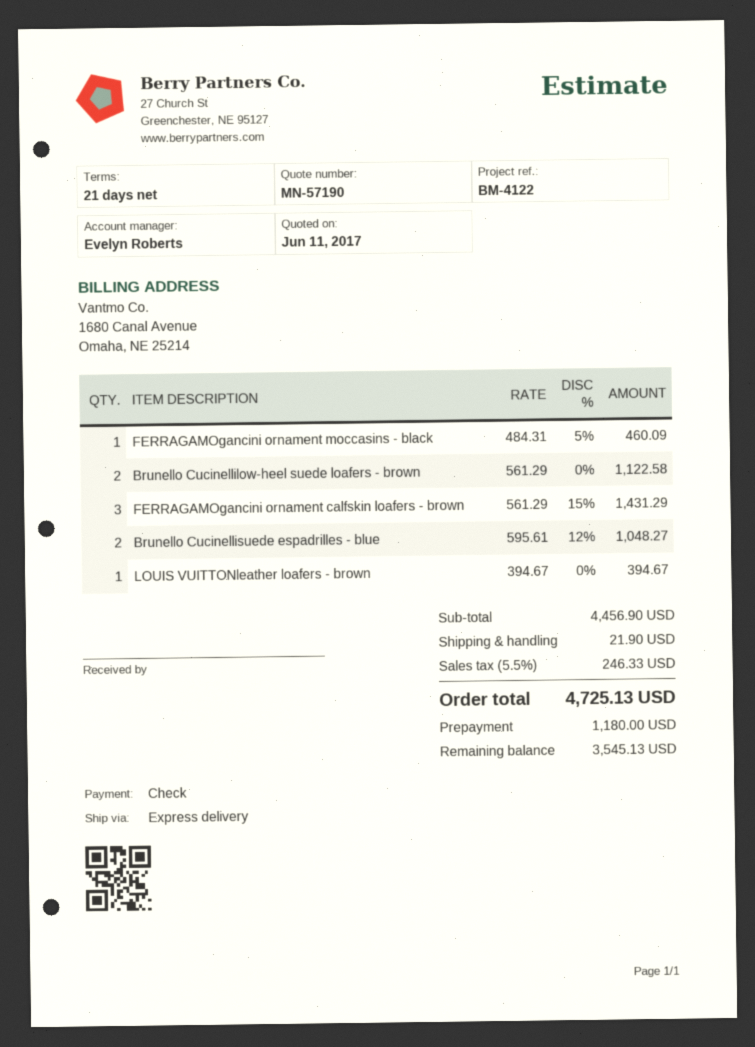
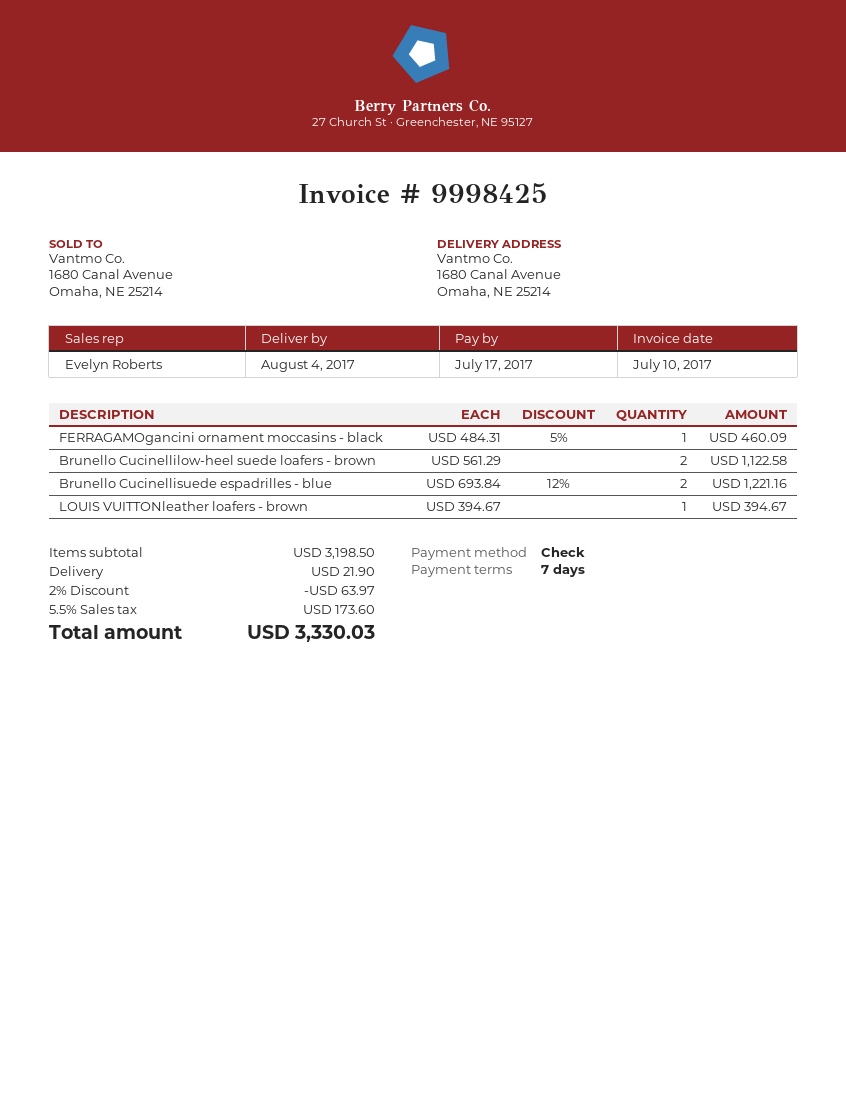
payment terms: 21 days -> 7 days
FERRAGAMOgancini ornament calfskin loafers - brown: 3 x 561.29 - 15% = 1431.29 -> none
Brunello Cucinellisuede espadrilles - blue: 2 x 595.61 - 12% = 1048.27 -> 2 x 693.84 - 12% = 1221.16
subtotal: 4456.90 -> 3198.50
discount: none -> 2% = 63.97
tax: 5.5% = 246.33 -> 5.5% = 173.60
total: 4725.13 -> 3330.03

